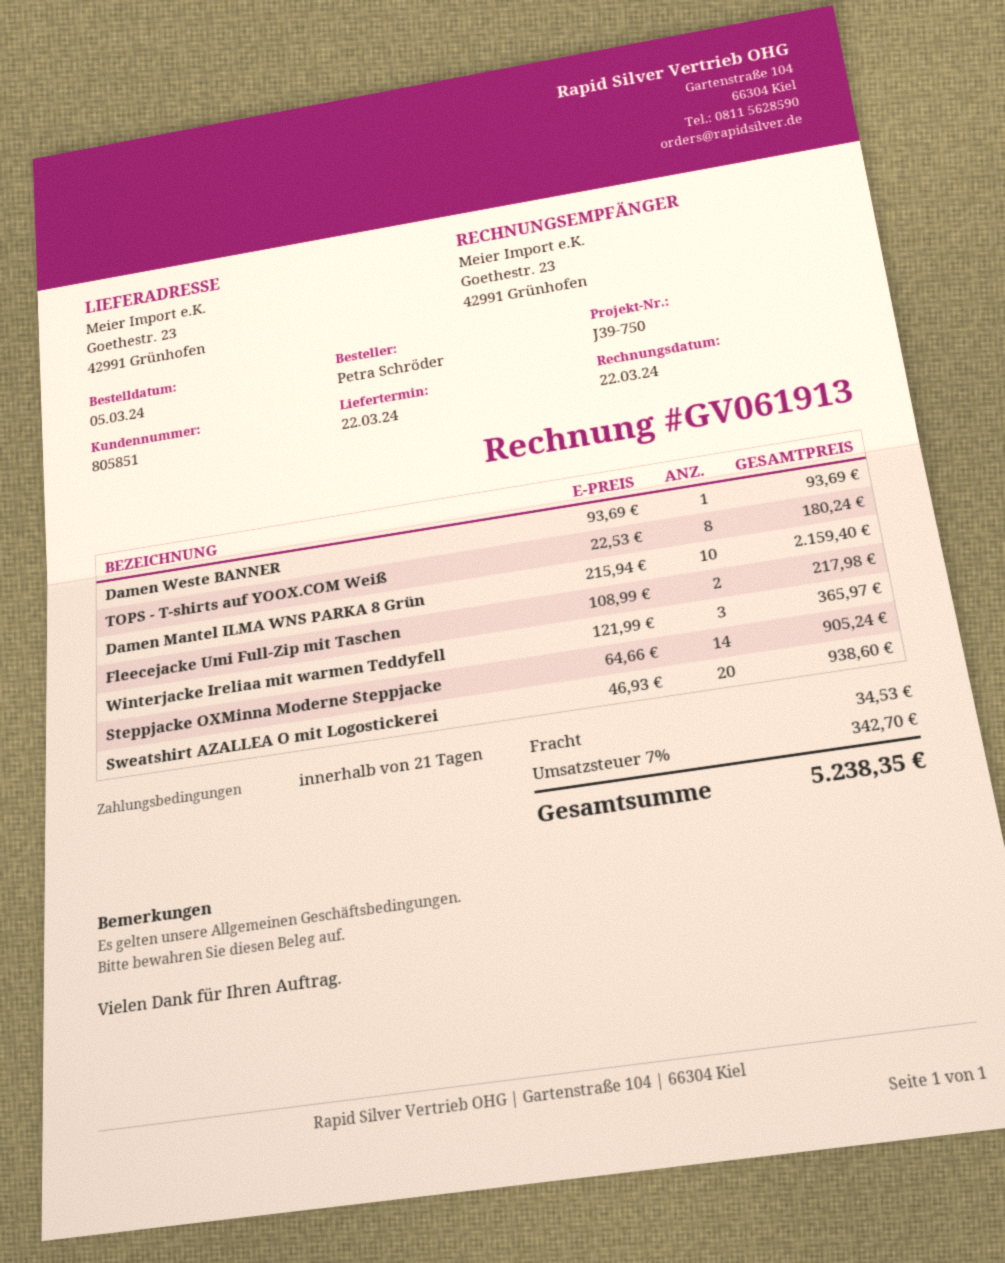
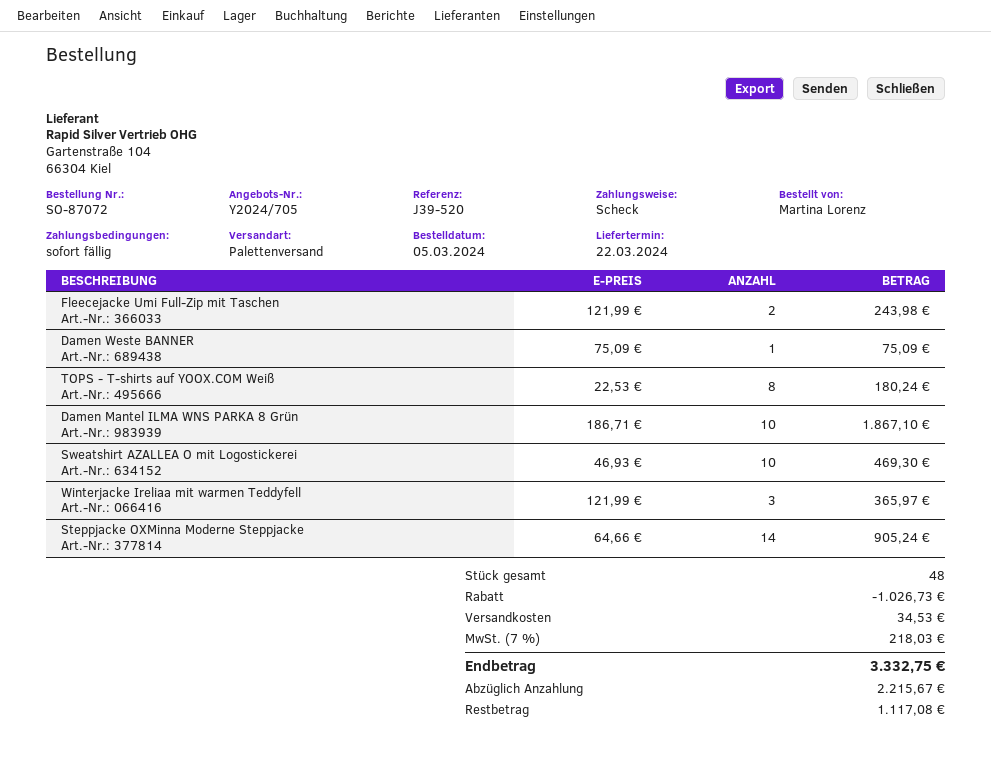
payment terms: 21 days -> on receipt
reference: J39-750 -> J39-520
ordered by: Petra Schröder -> Martina Lorenz
Damen Weste BANNER: 1 x 93.69 = 93.69 -> 1 x 75.09 = 75.09
Damen Mantel ILMA WNS PARKA 8 Grün: 10 x 215.94 = 2159.40 -> 10 x 186.71 = 1867.10
Fleecejacke Umi Full-Zip mit Taschen: 2 x 108.99 = 217.98 -> 2 x 121.99 = 243.98
Sweatshirt AZALLEA O mit Logostickerei: 20 x 46.93 = 938.60 -> 10 x 46.93 = 469.30
discount: none -> 1026.73
tax: 7% = 342.70 -> 7% = 218.03
total: 5238.35 -> 3332.75

